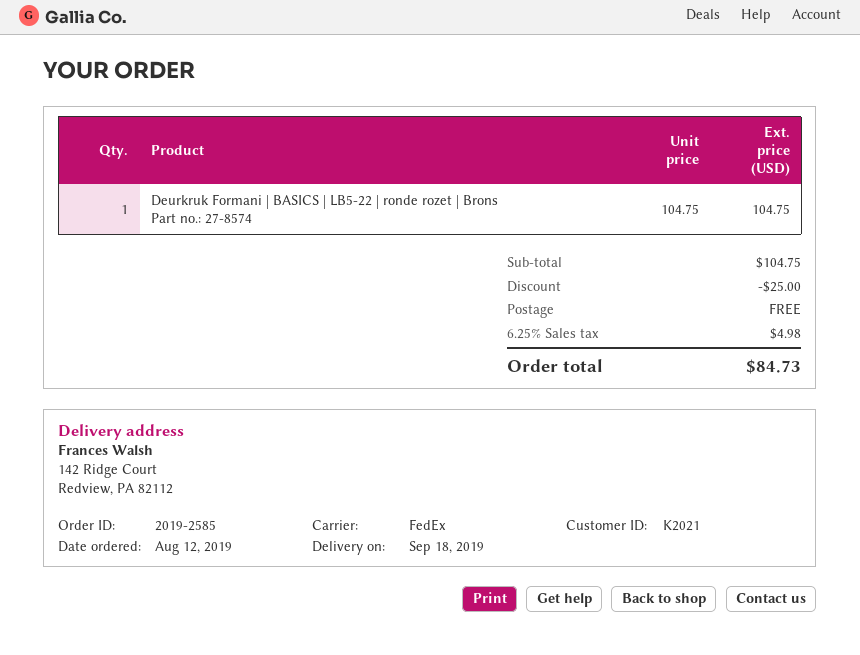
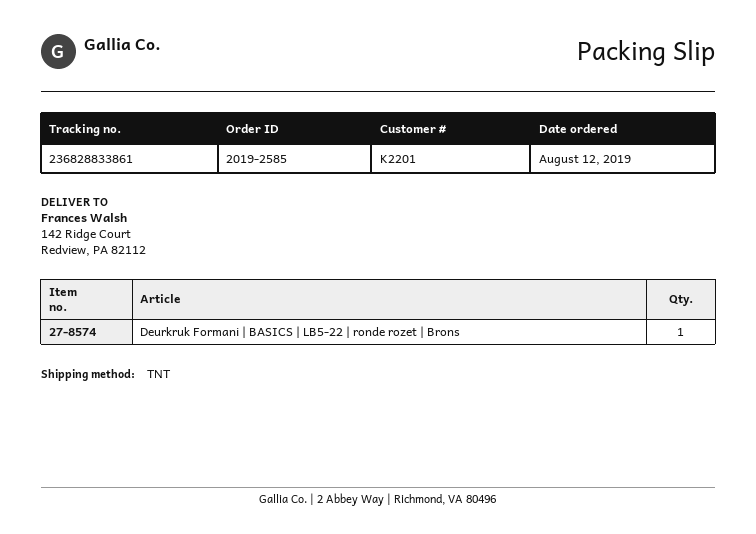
customer number: K2021 -> K2201
shipping method: FedEx -> TNT

